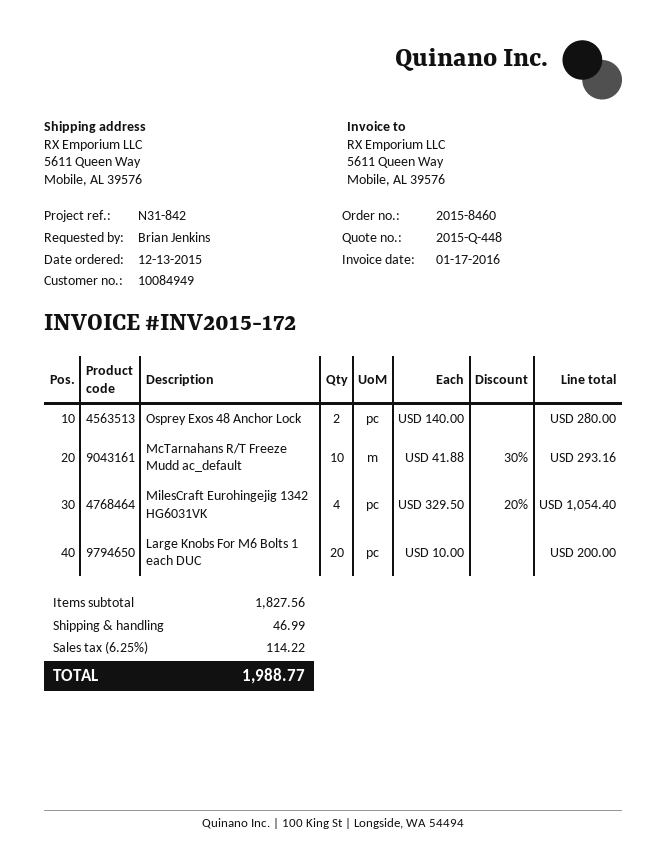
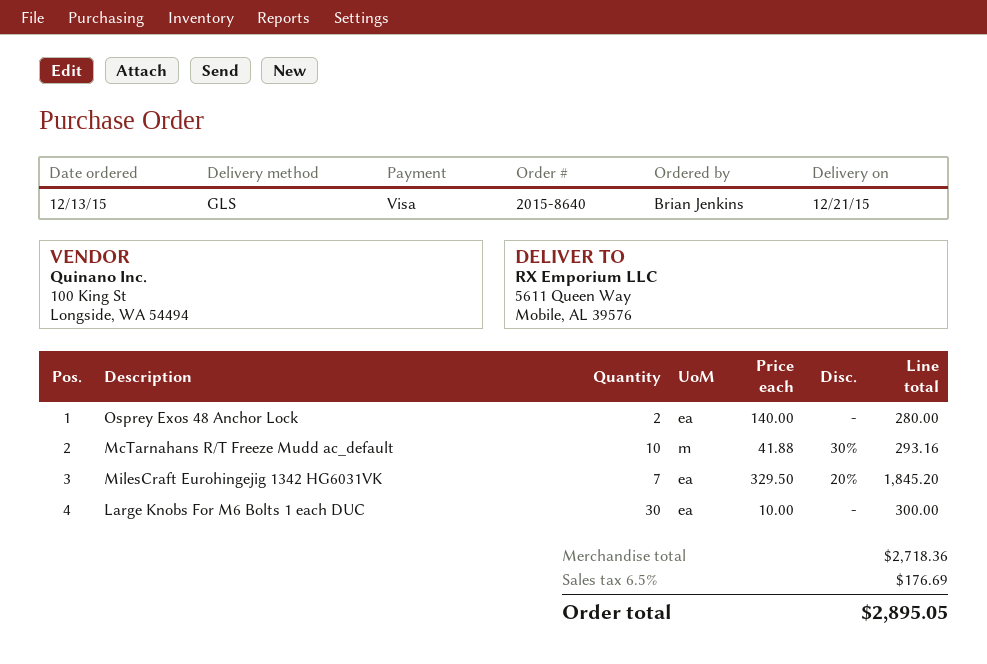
order number: 2015-8460 -> 2015-8640
MilesCraft Eurohingejig 1342 HG6031VK: 4 x 329.50 - 20% = 1054.40 -> 7 x 329.50 - 20% = 1845.20
Large Knobs For M6 Bolts 1 each DUC: 20 x 10.00 = 200.00 -> 30 x 10.00 = 300.00
subtotal: 1827.56 -> 2718.36
shipping: 46.99 -> none
tax: 6.25% = 114.22 -> 6.5% = 176.69
total: 1988.77 -> 2895.05

